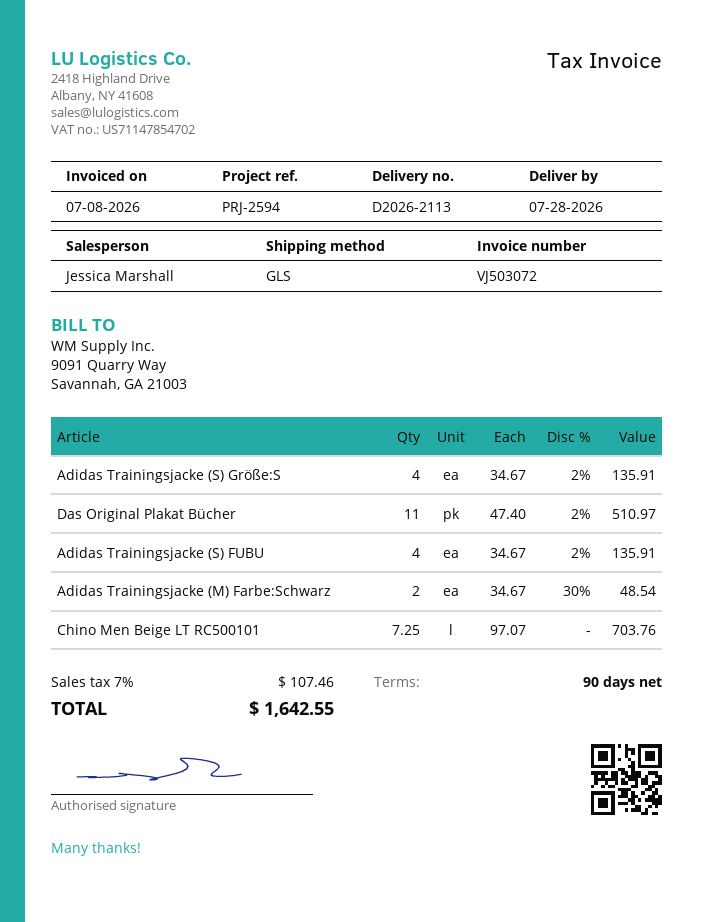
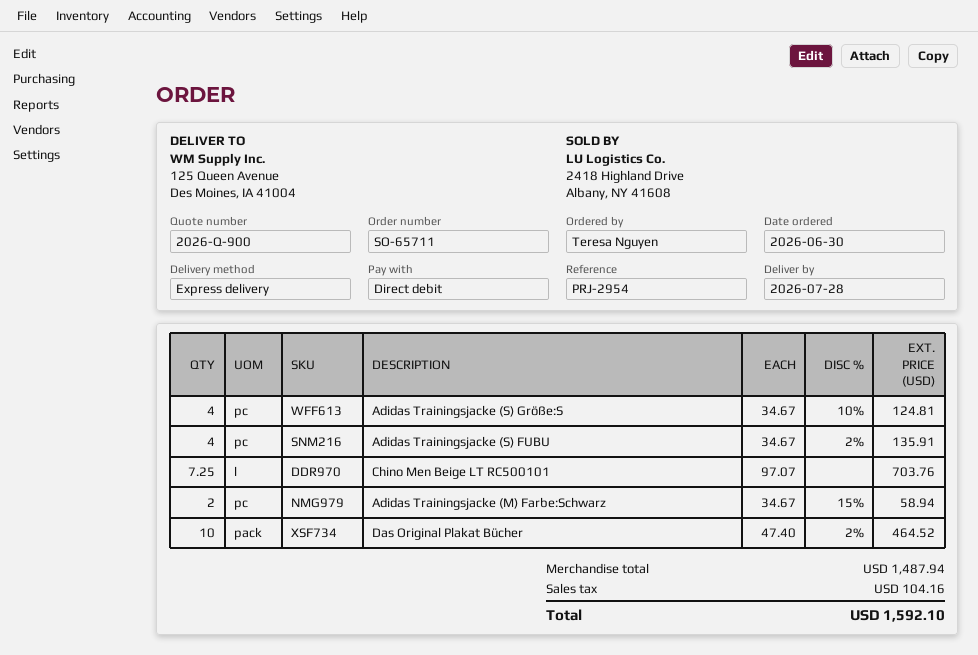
reference: PRJ-2594 -> PRJ-2954
shipping method: GLS -> express
Adidas Trainingsjacke (S) Größe:S: 4 x 34.67 - 2% = 135.91 -> 4 x 34.67 - 10% = 124.81
Das Original Plakat Bücher: 11 x 47.40 - 2% = 510.97 -> 10 x 47.40 - 2% = 464.52
Adidas Trainingsjacke (M) Farbe:Schwarz: 2 x 34.67 - 30% = 48.54 -> 2 x 34.67 - 15% = 58.94
tax: 107.46 -> 104.16
total: 1642.55 -> 1592.10

